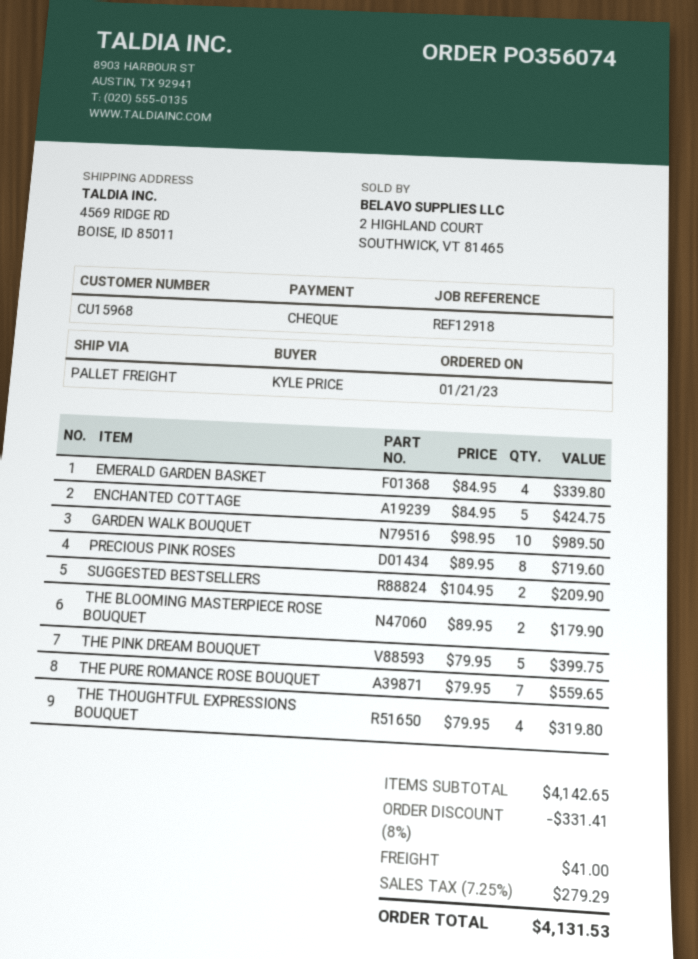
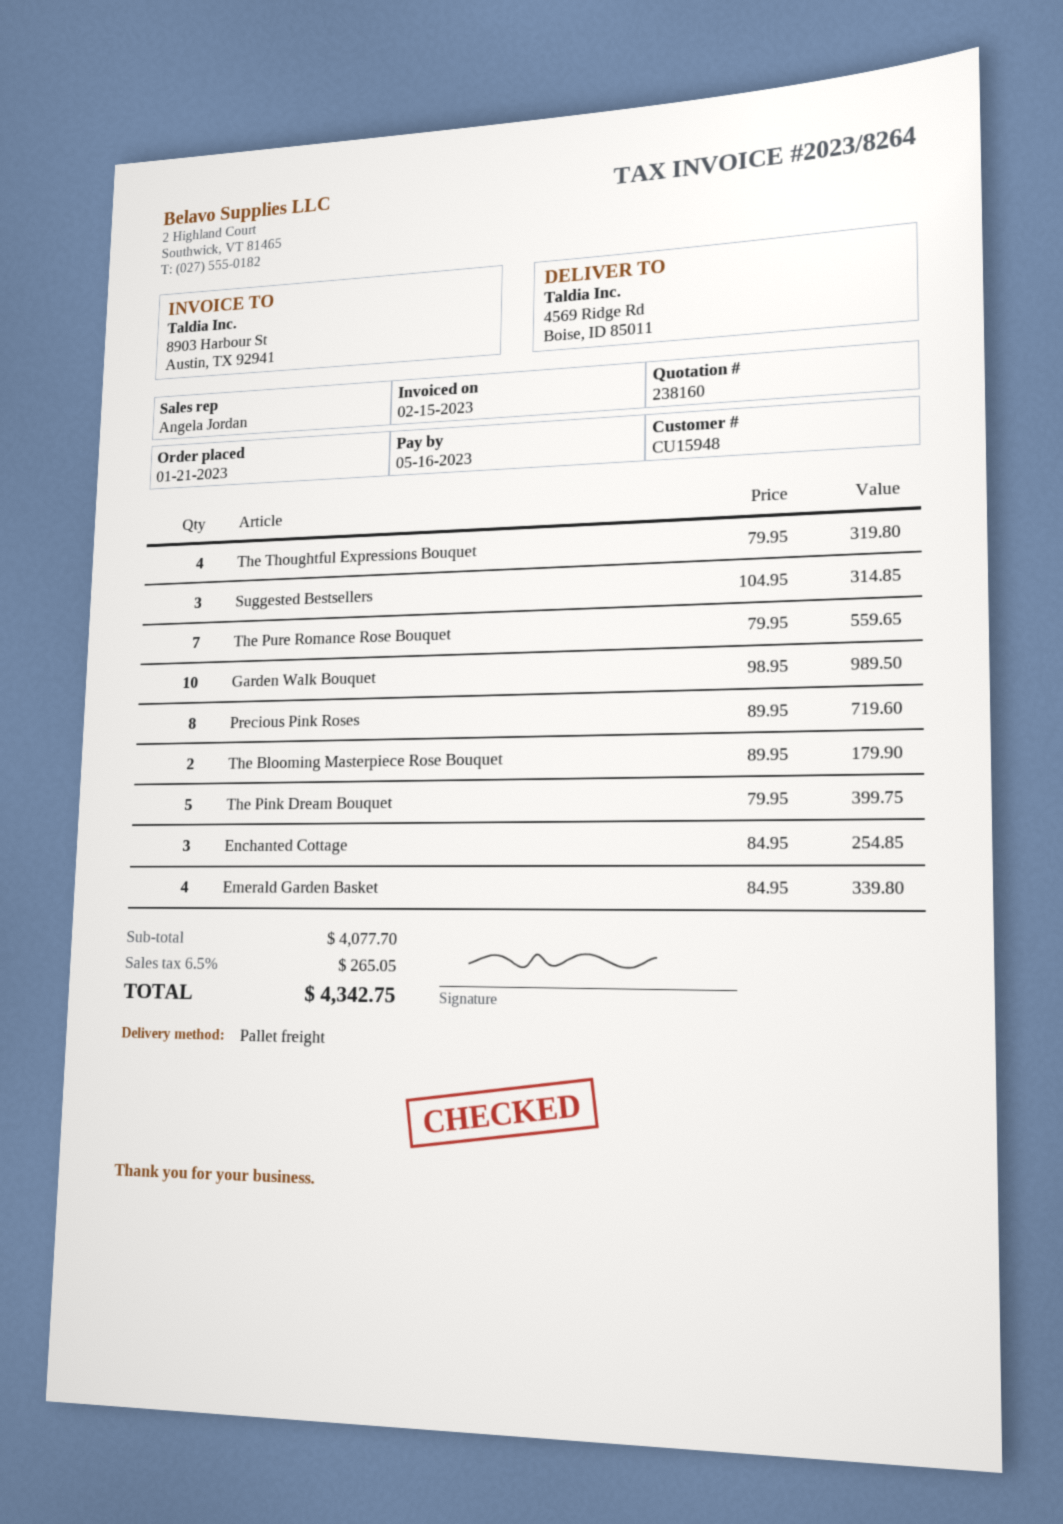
customer number: CU15968 -> CU15948
ENCHANTED COTTAGE: 5 x 84.95 = 424.75 -> 3 x 84.95 = 254.85
SUGGESTED BESTSELLERS: 2 x 104.95 = 209.90 -> 3 x 104.95 = 314.85
subtotal: 4142.65 -> 4077.70
discount: 8% = 331.41 -> none
shipping: 41.00 -> none
tax: 7.25% = 279.29 -> 6.5% = 265.05
total: 4131.53 -> 4342.75

